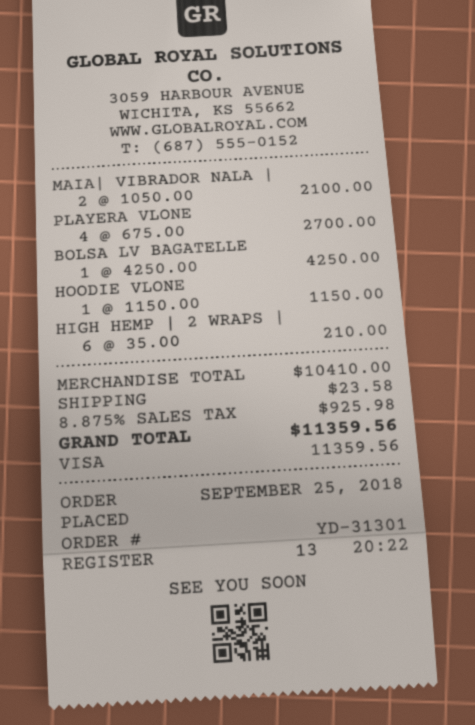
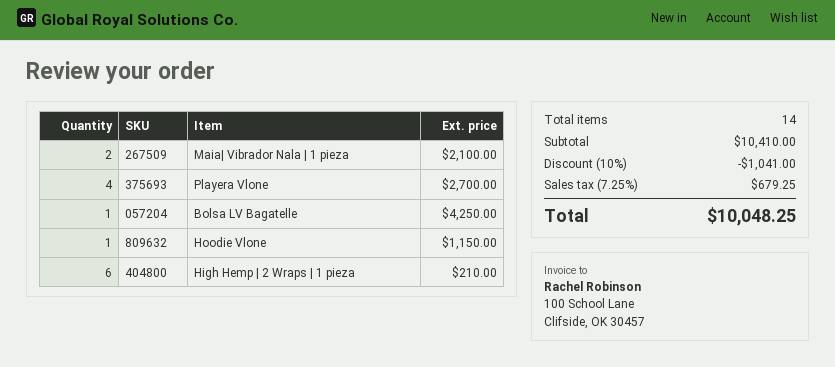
discount: none -> 10% = 1041.00
shipping: 23.58 -> none
tax: 8.875% = 925.98 -> 7.25% = 679.25
total: 11359.56 -> 10048.25

